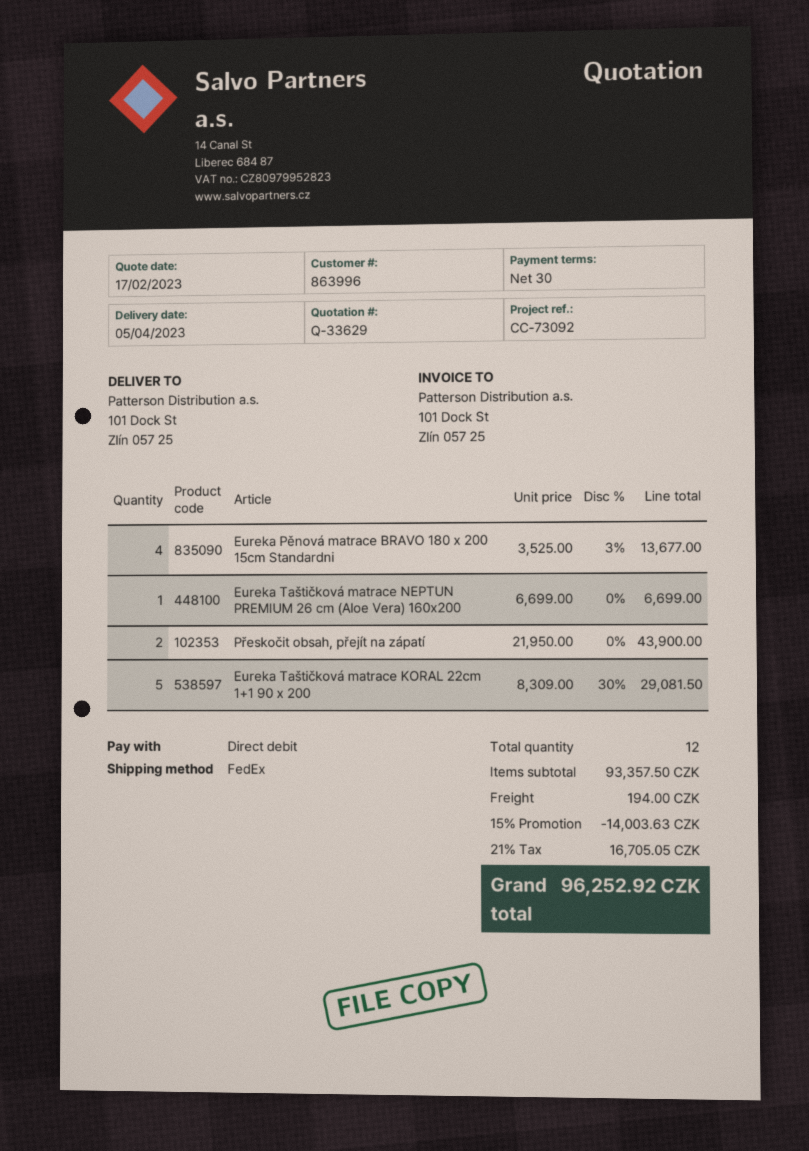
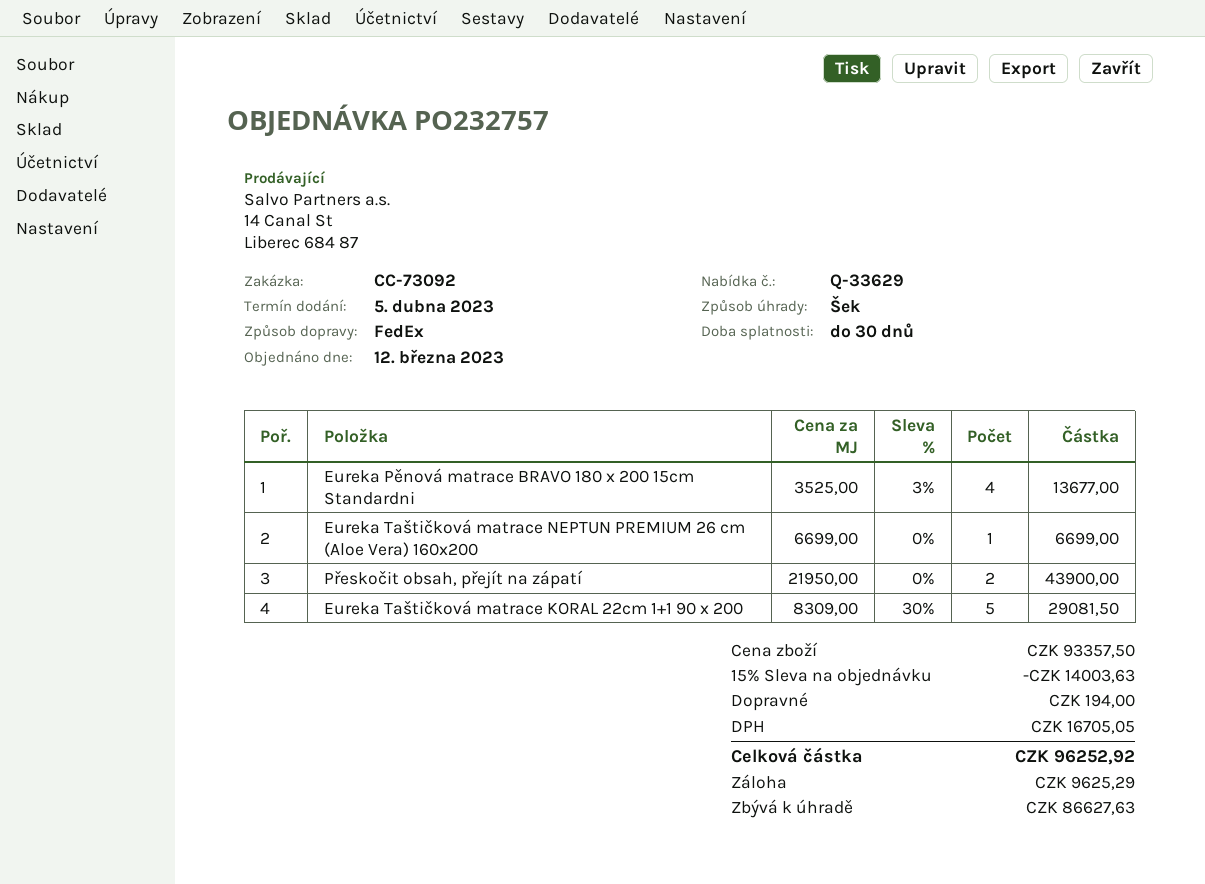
payment method: direct debit -> cheque

